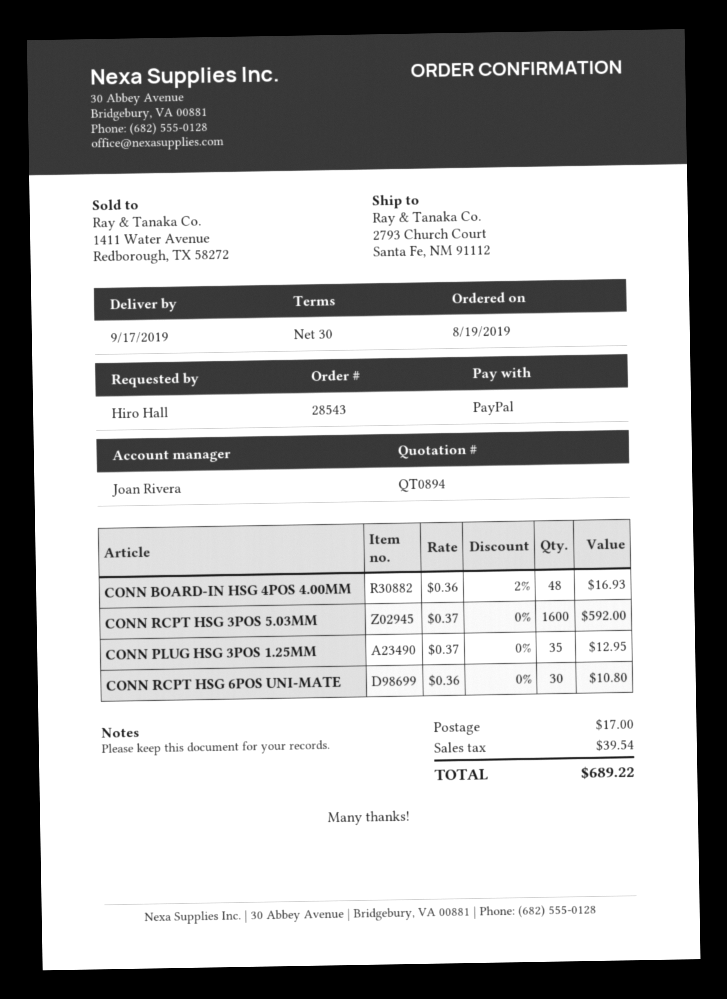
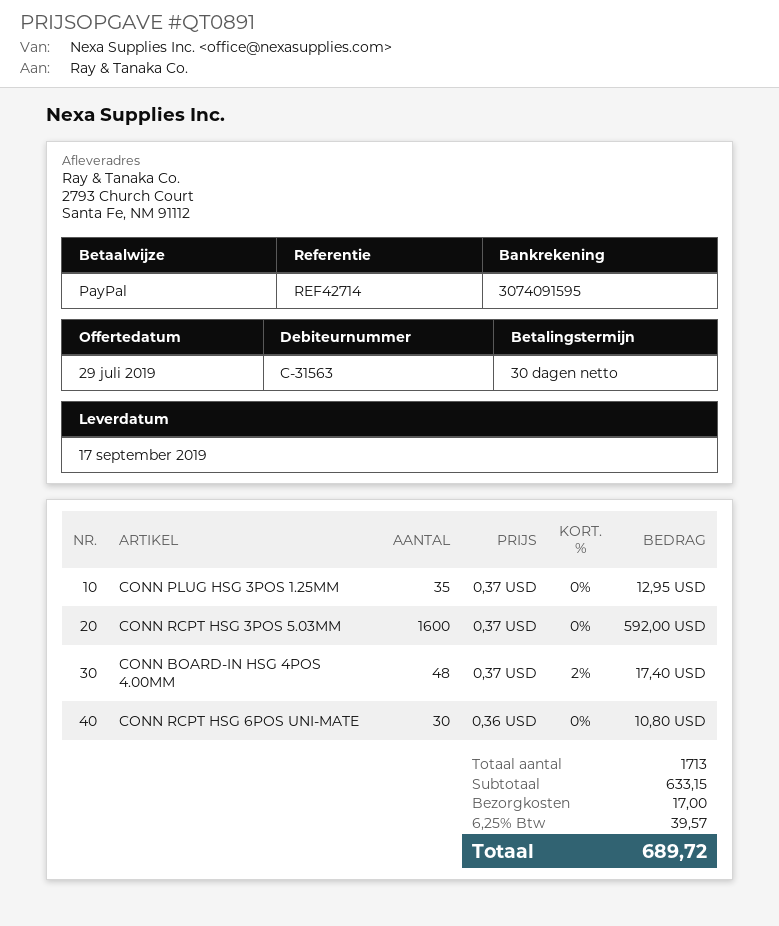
quote number: QT0894 -> QT0891
CONN BOARD-IN HSG 4POS 4.00MM: 48 x 0.36 - 2% = 16.93 -> 48 x 0.37 - 2% = 17.40
tax: 39.54 -> 39.57
total: 689.22 -> 689.72

